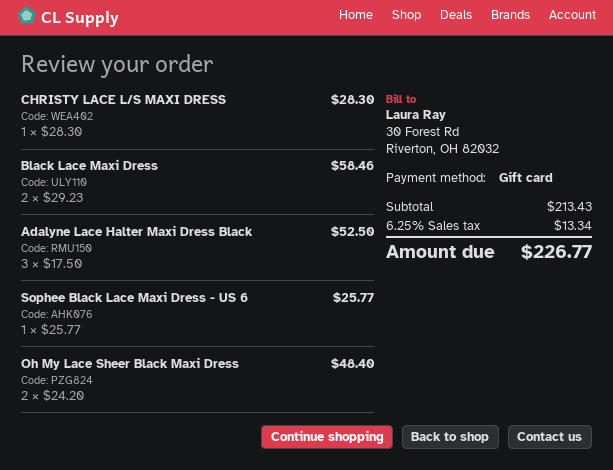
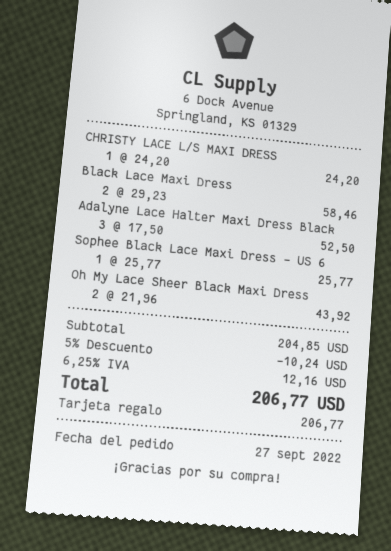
CHRISTY LACE L/S MAXI DRESS: 1 x 28.30 = 28.30 -> 1 x 24.20 = 24.20
Oh My Lace Sheer Black Maxi Dress: 2 x 24.20 = 48.40 -> 2 x 21.96 = 43.92
subtotal: 213.43 -> 204.85
discount: none -> 5% = 10.24
tax: 6.25% = 13.34 -> 6.25% = 12.16
total: 226.77 -> 206.77

